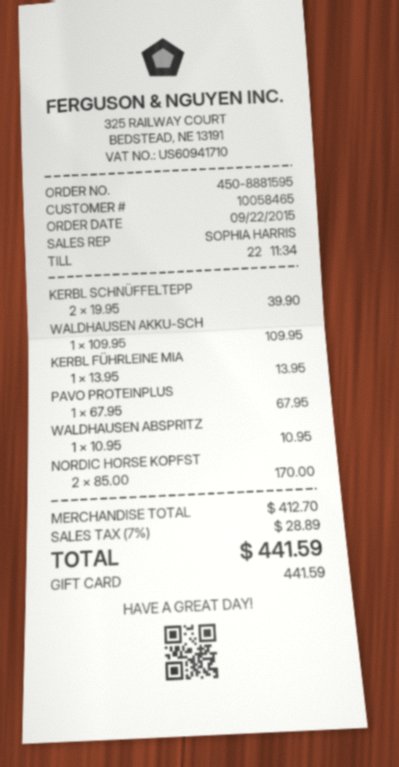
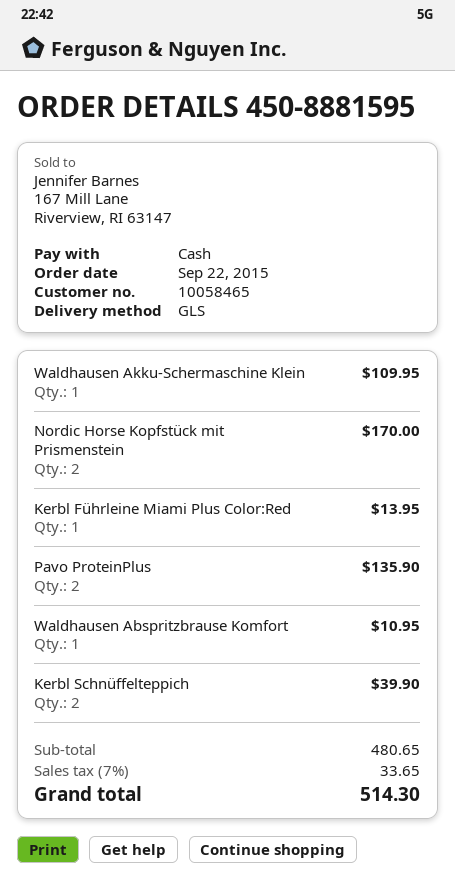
payment method: gift card -> cash
PAVO PROTEINPLUS: 1 for 67.95 -> 2 for 135.90
subtotal: 412.70 -> 480.65
tax: 7% = 28.89 -> 7% = 33.65
total: 441.59 -> 514.30

